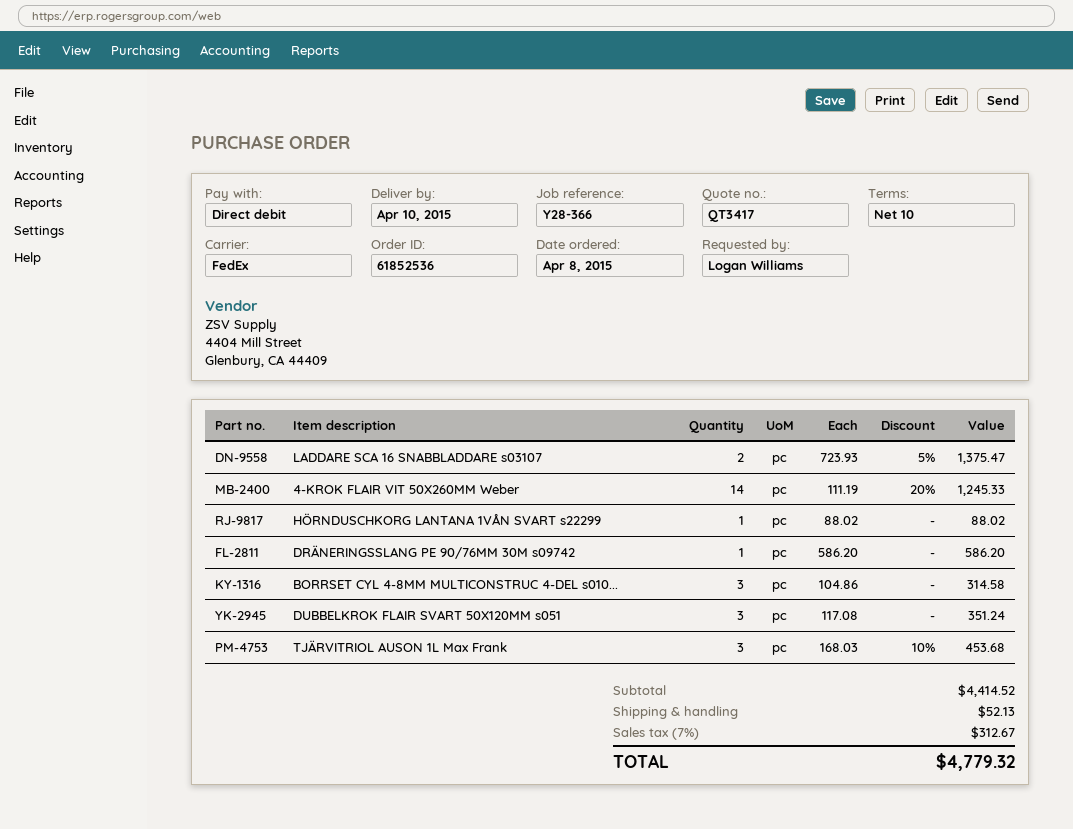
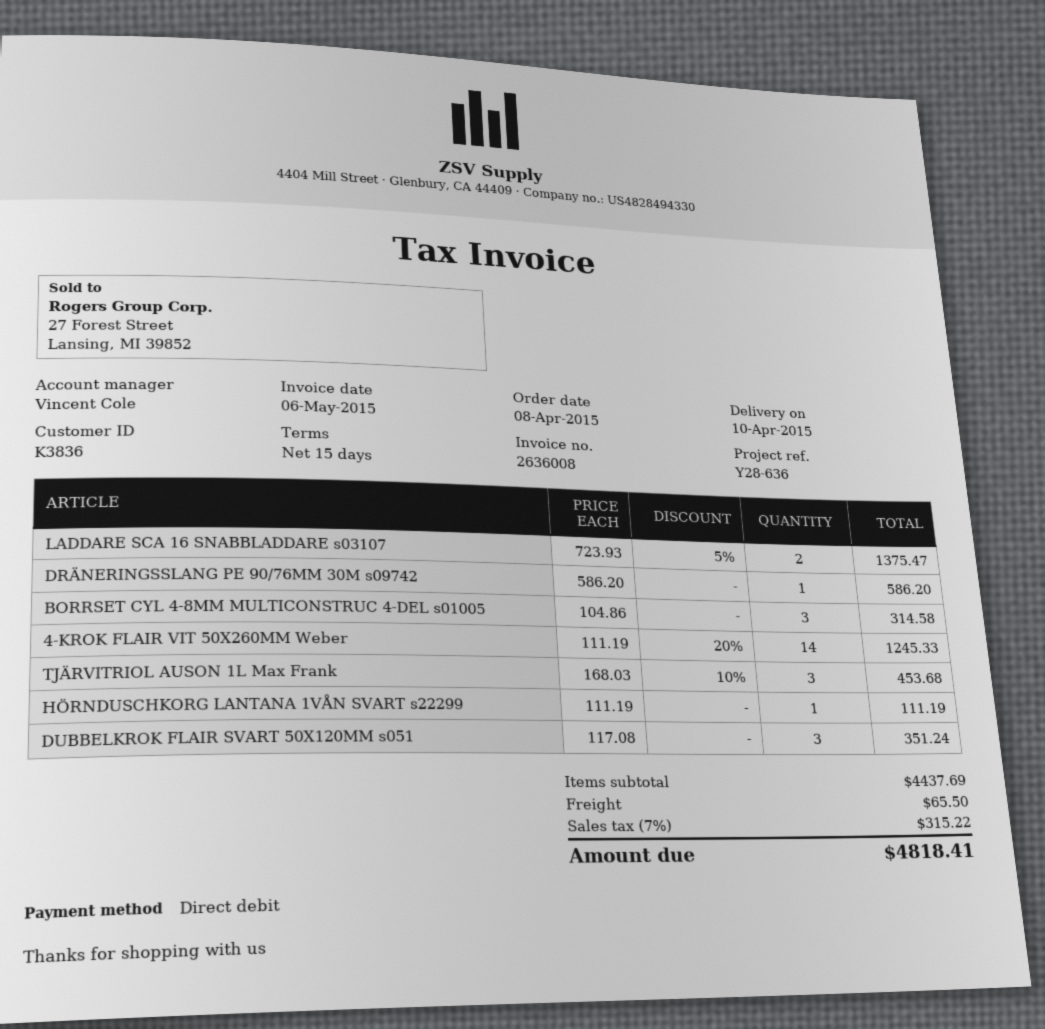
payment terms: 10 days -> 15 days
reference: Y28-366 -> Y28-636
HÖRNDUSCHKORG LANTANA 1VÅN SVART s22299: 1 x 88.02 = 88.02 -> 1 x 111.19 = 111.19
subtotal: 4414.52 -> 4437.69
shipping: 52.13 -> 65.50
tax: 7% = 312.67 -> 7% = 315.22
total: 4779.32 -> 4818.41

